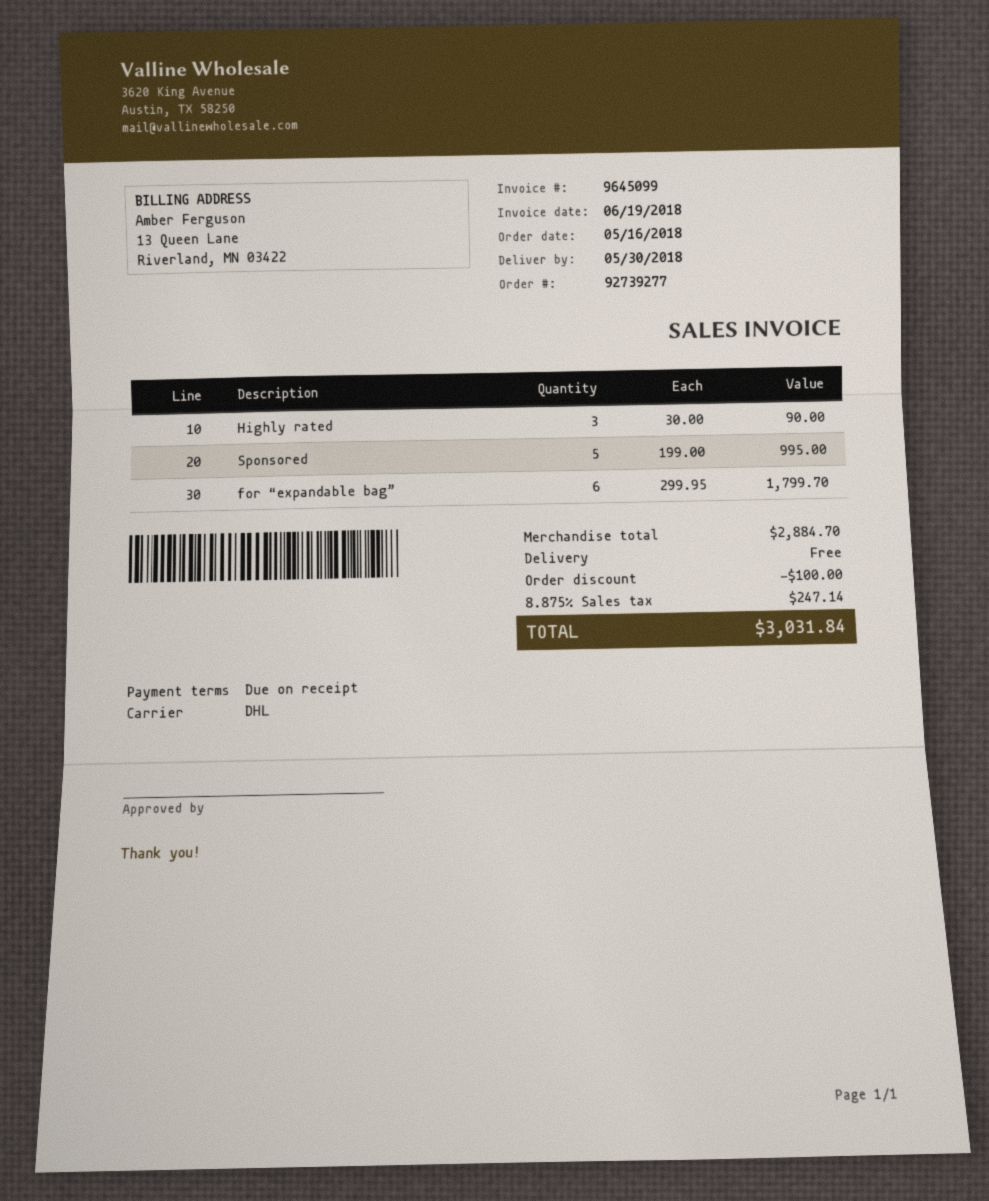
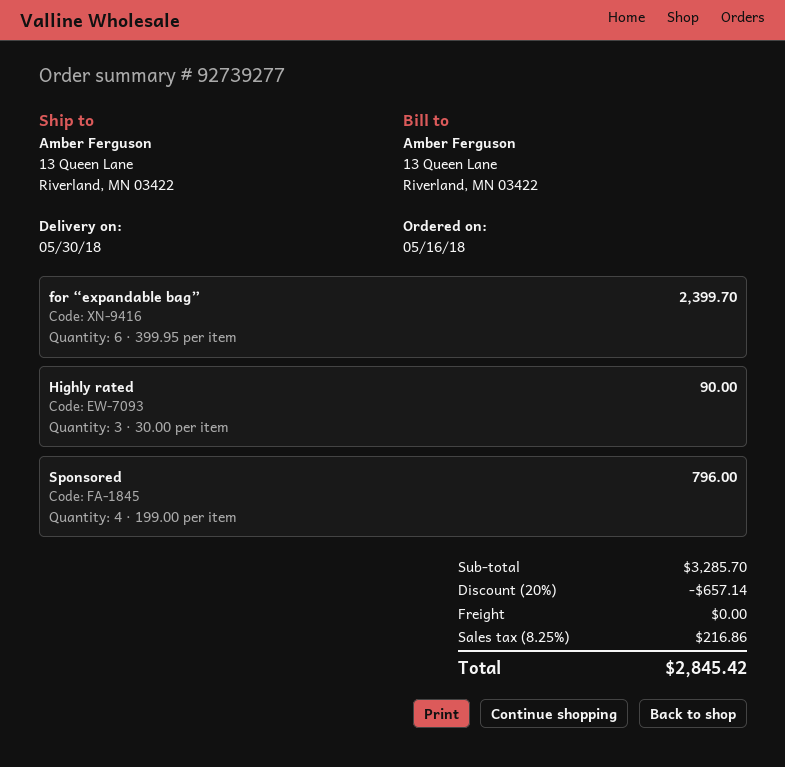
Sponsored: 5 x 199.00 = 995.00 -> 4 x 199.00 = 796.00
for “expandable bag”: 6 x 299.95 = 1799.70 -> 6 x 399.95 = 2399.70
subtotal: 2884.70 -> 3285.70
discount: 100.00 -> 657.14
tax: 8.875% = 247.14 -> 8.25% = 216.86
total: 3031.84 -> 2845.42

